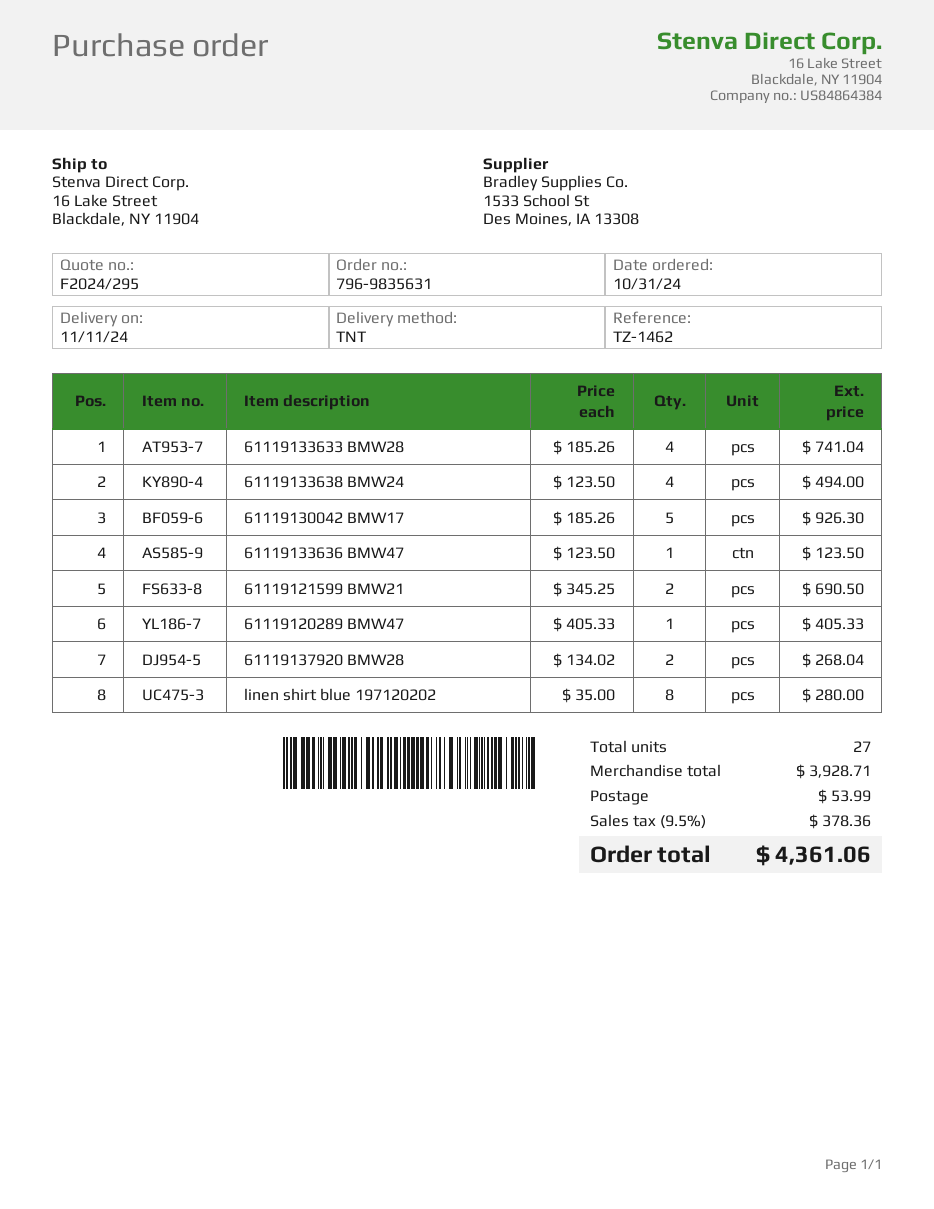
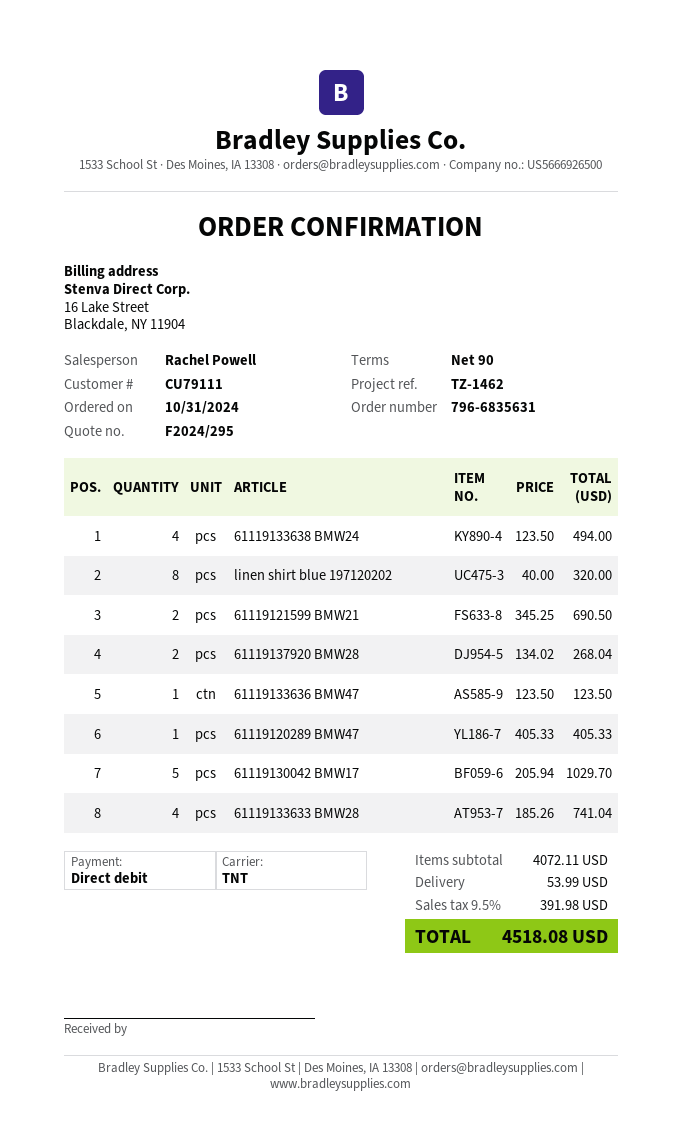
order number: 796-9835631 -> 796-6835631
61119130042 BMW17: 5 x 185.26 = 926.30 -> 5 x 205.94 = 1029.70
linen shirt blue 197120202: 8 x 35.00 = 280.00 -> 8 x 40.00 = 320.00
subtotal: 3928.71 -> 4072.11
tax: 9.5% = 378.36 -> 9.5% = 391.98
total: 4361.06 -> 4518.08

